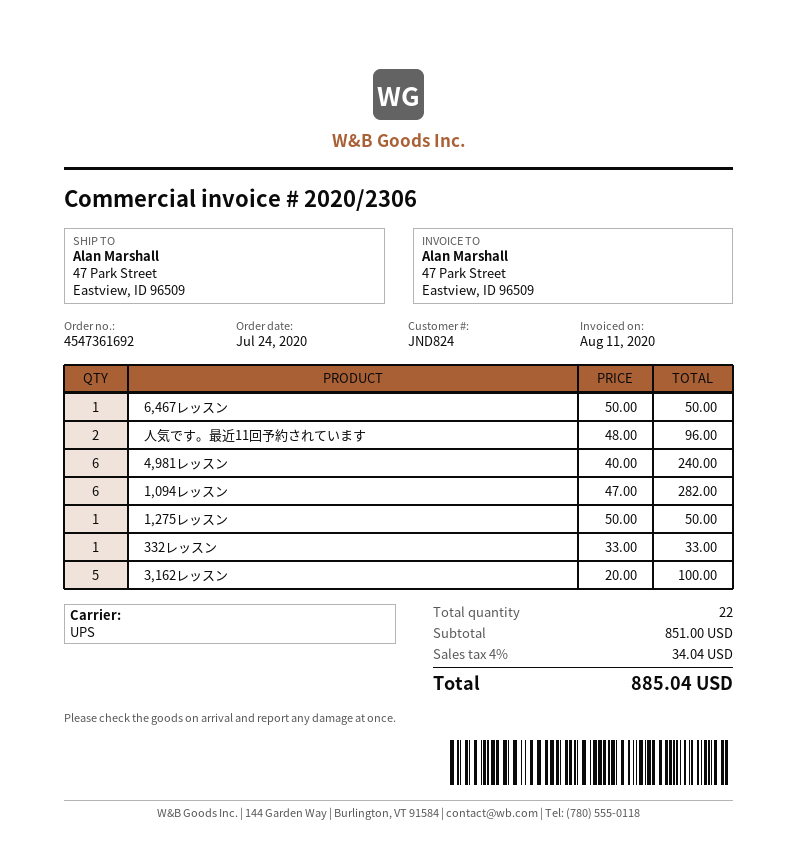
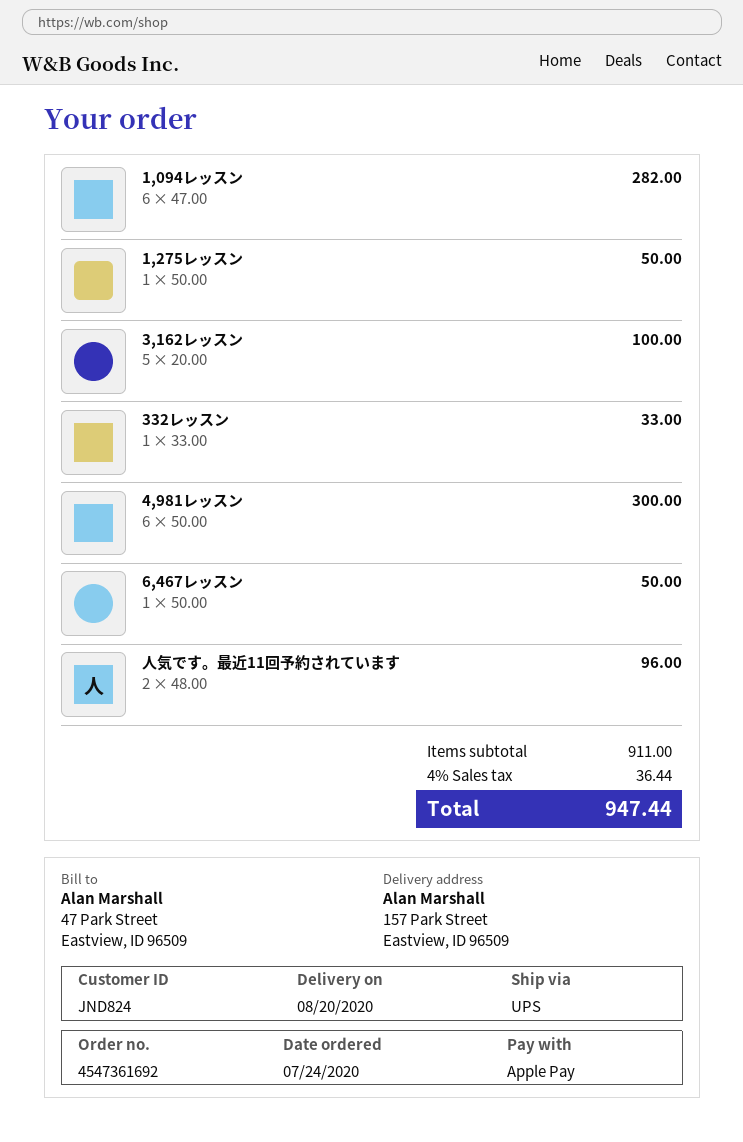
ship to: 47 Park Street, Eastview, ID 96509 -> 157 Park Street, Eastview, ID 96509
4,981レッスン: 6 x 40.00 = 240.00 -> 6 x 50.00 = 300.00
subtotal: 851.00 -> 911.00
tax: 4% = 34.04 -> 4% = 36.44
total: 885.04 -> 947.44

